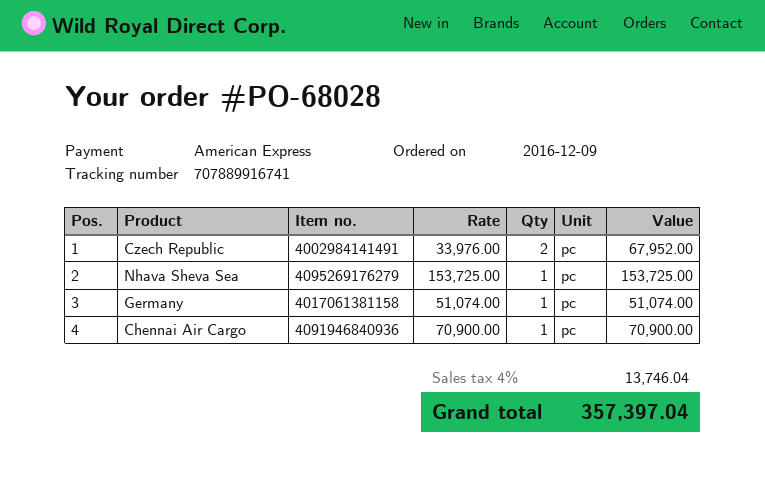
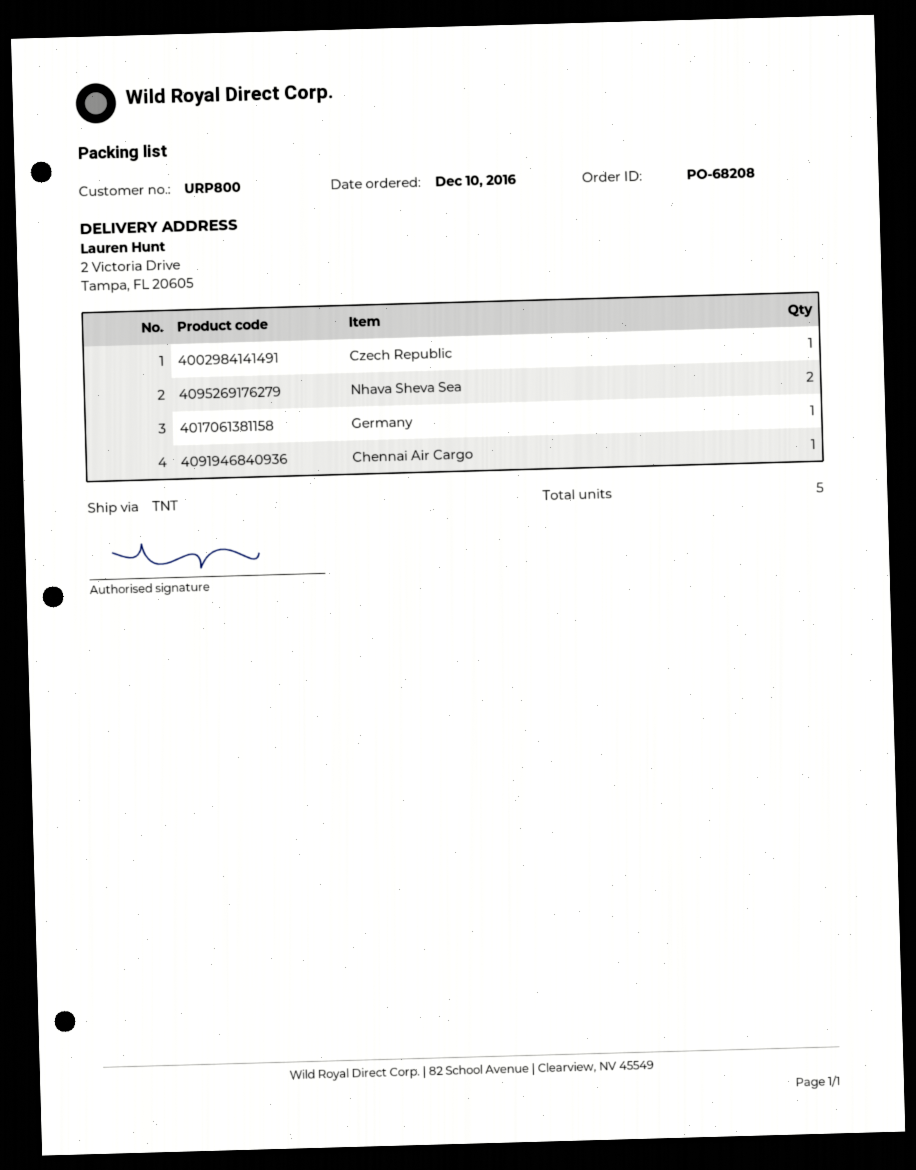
order number: PO-68028 -> PO-68208
order date: 2016-12-09 -> 2016-12-10
Czech Republic: 2 -> 1
Nhava Sheva Sea: 1 -> 2

